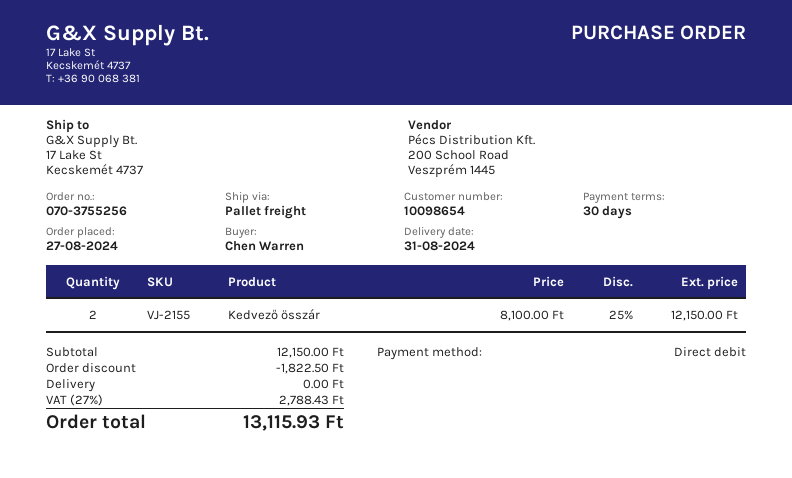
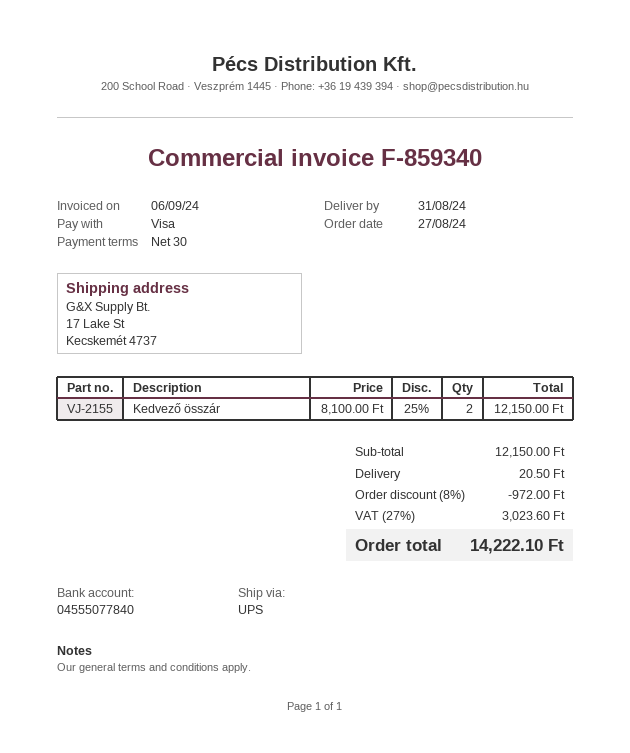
payment method: direct debit -> Visa
shipping method: pallet freight -> UPS
discount: 1822.50 -> 972.00
shipping: 0.00 -> 20.50
tax: 27% = 2788.43 -> 27% = 3023.60
total: 13115.93 -> 14222.10

